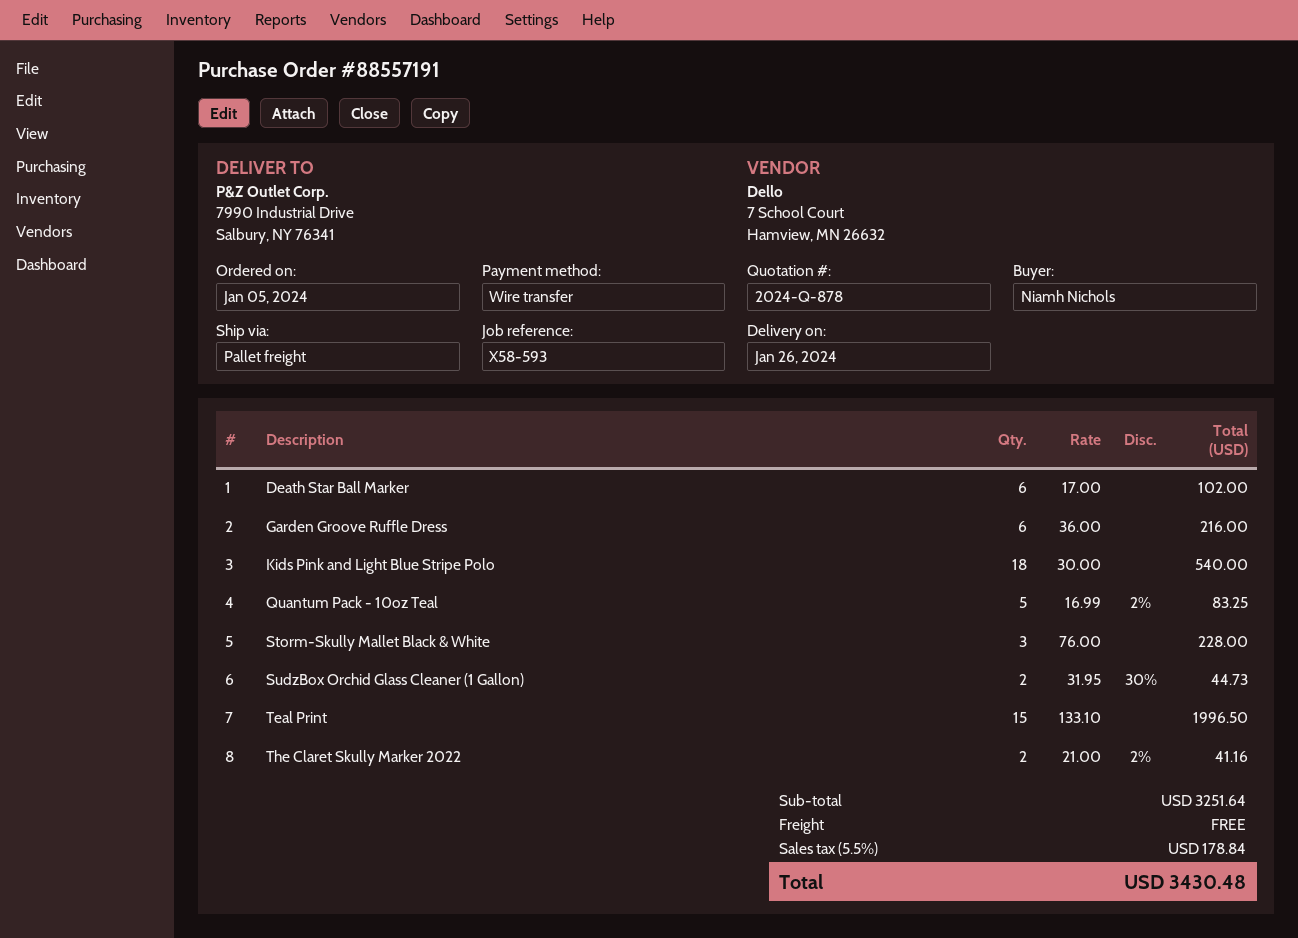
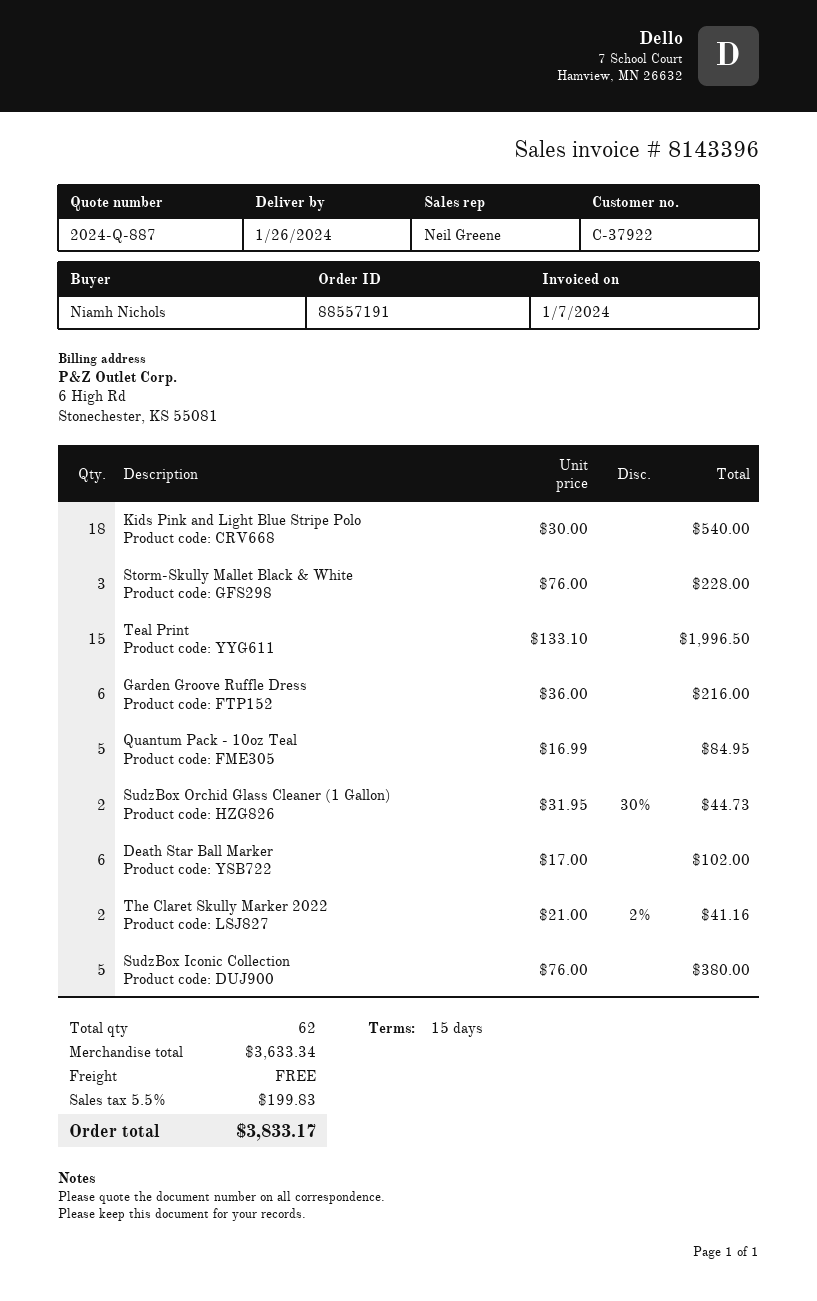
quote number: 2024-Q-878 -> 2024-Q-887
Quantum Pack - 10oz Teal: 5 x 16.99 - 2% = 83.25 -> 5 x 16.99 = 84.95
SudzBox Iconic Collection: none -> 5 x 76.00 = 380.00
subtotal: 3251.64 -> 3633.34
tax: 5.5% = 178.84 -> 5.5% = 199.83
total: 3430.48 -> 3833.17

